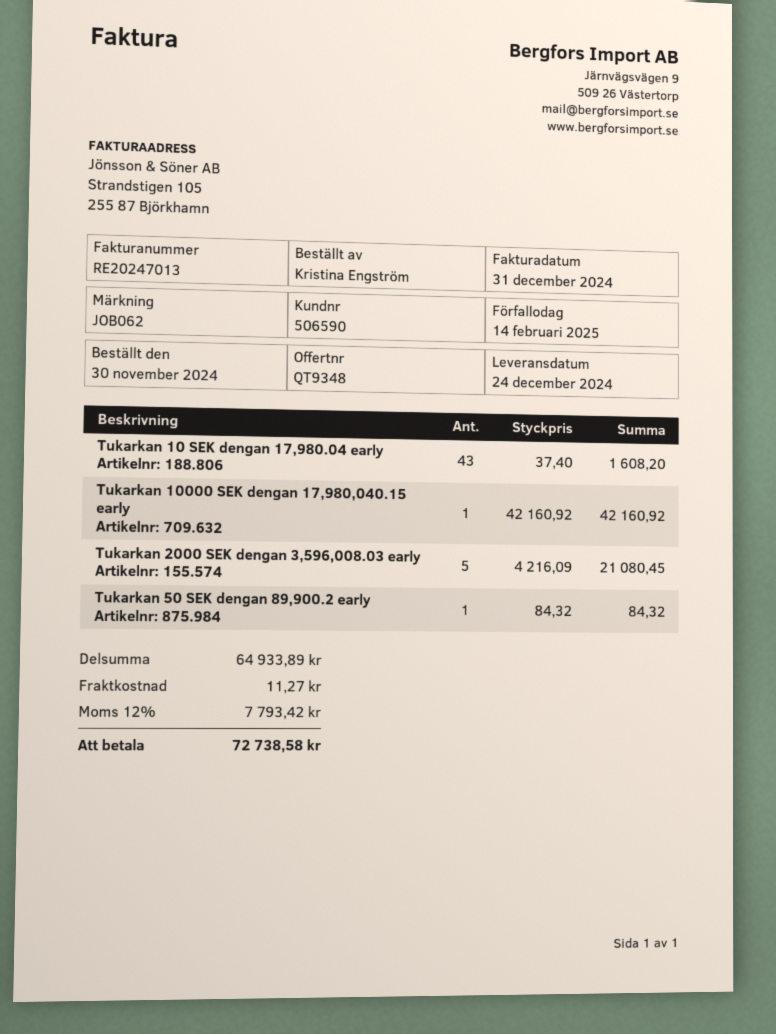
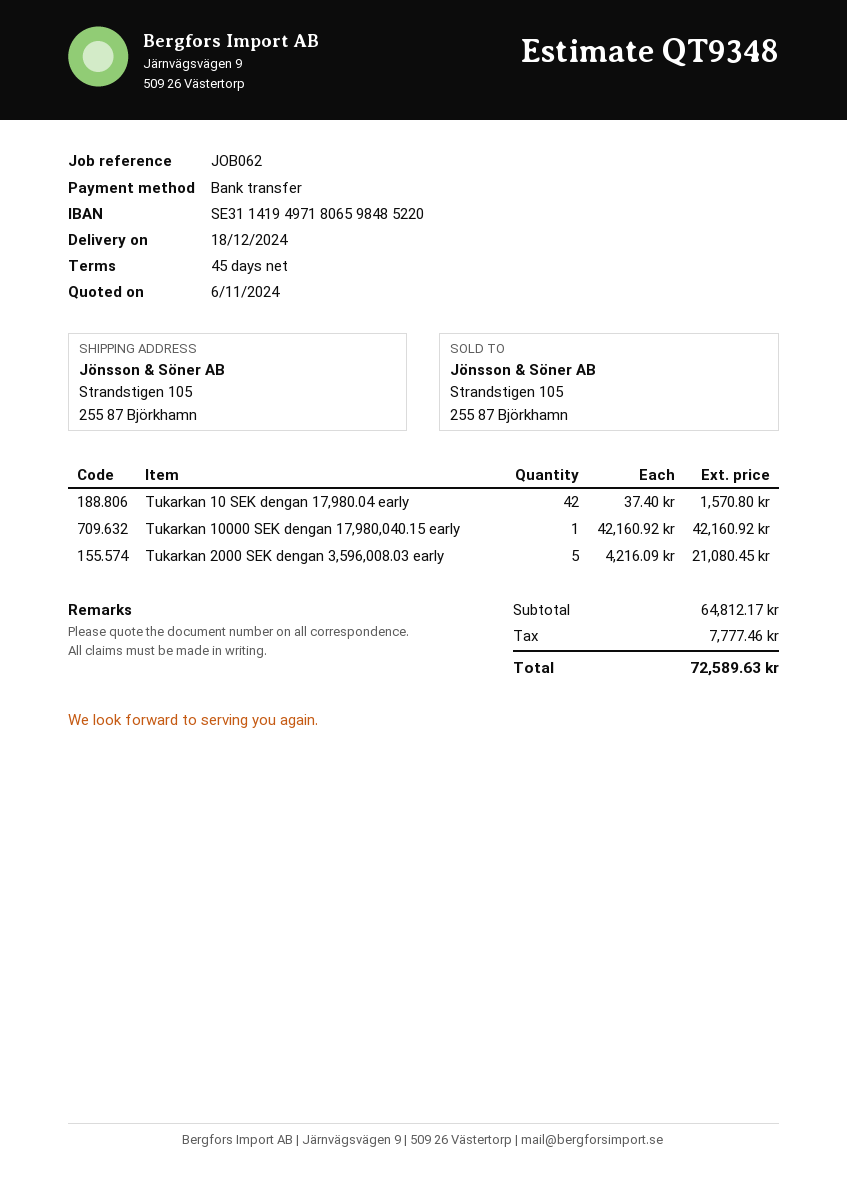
delivery date: 2024-12-24 -> 2024-12-18
Tukarkan 10 SEK dengan 17,980.04 early: 43 x 37.40 = 1608.20 -> 42 x 37.40 = 1570.80
Tukarkan 50 SEK dengan 89,900.2 early: 1 x 84.32 = 84.32 -> none
subtotal: 64933.89 -> 64812.17
shipping: 11.27 -> none
tax: 7793.42 -> 7777.46
total: 72738.58 -> 72589.63

